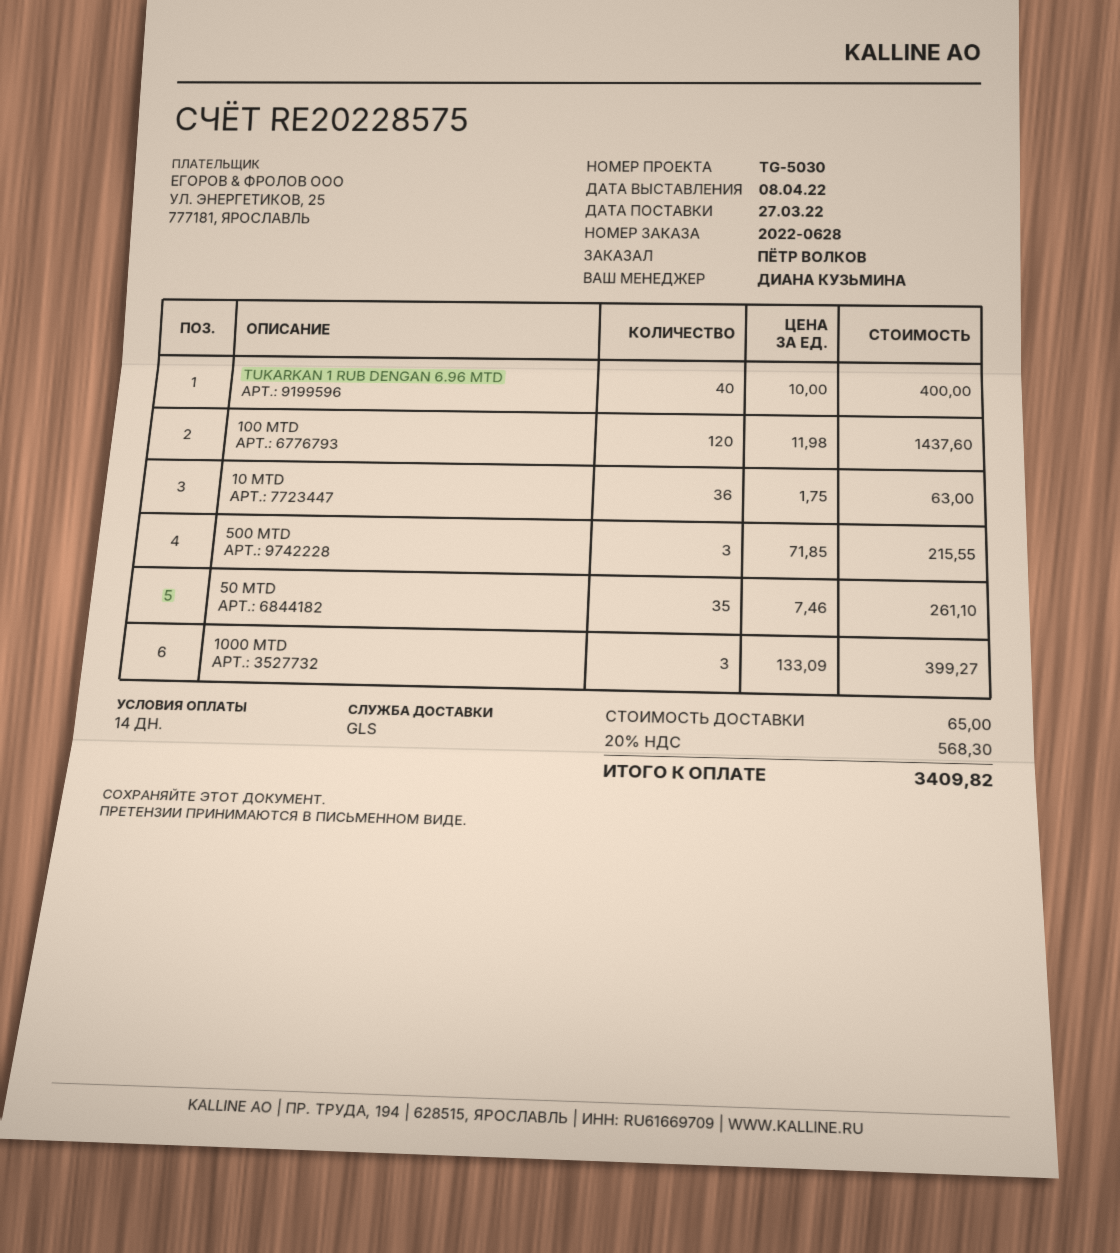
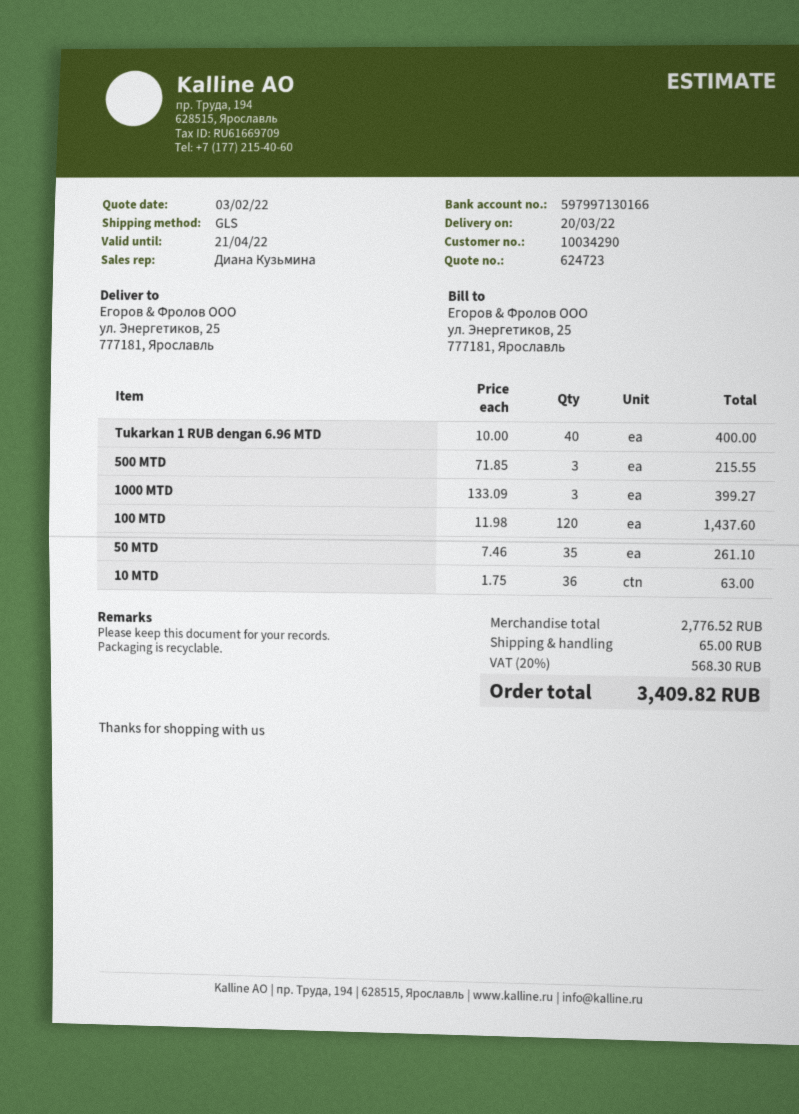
delivery date: 2022-03-27 -> 2022-03-20

